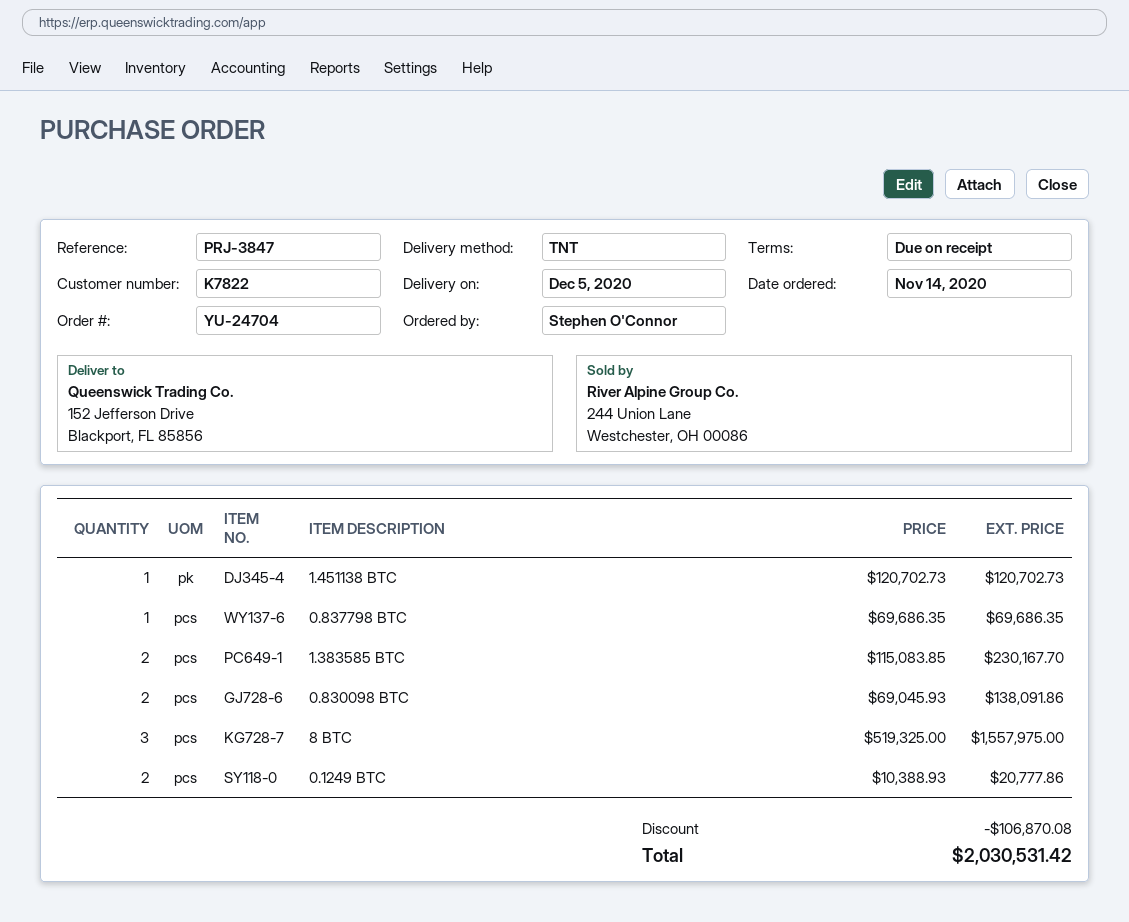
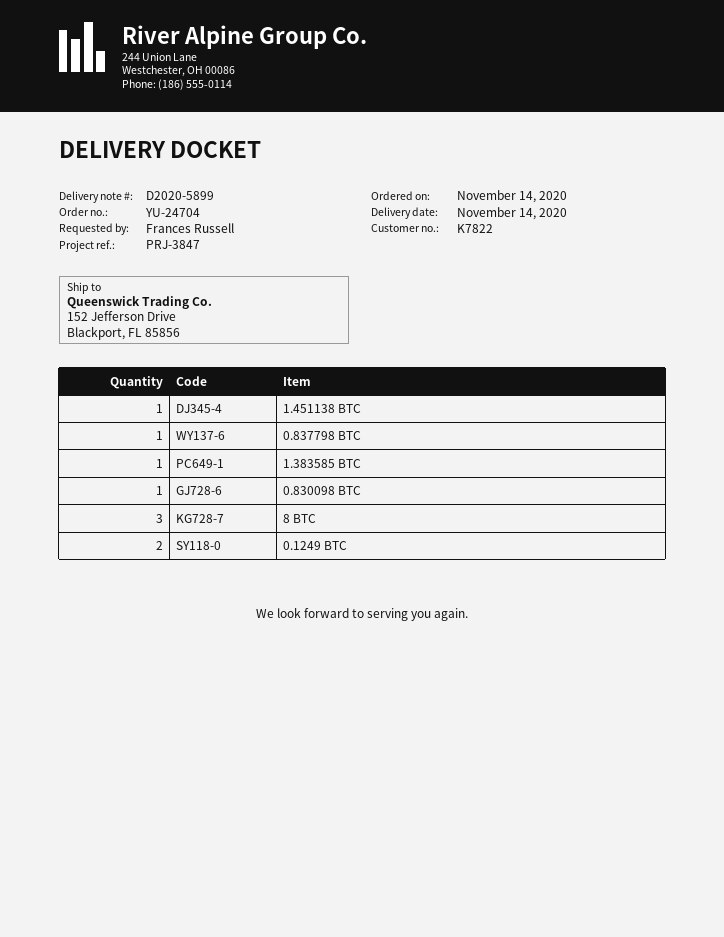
delivery date: 2020-12-05 -> 2020-11-14
ordered by: Stephen O'Connor -> Frances Russell
1.383585 BTC: 2 -> 1
0.830098 BTC: 2 -> 1

